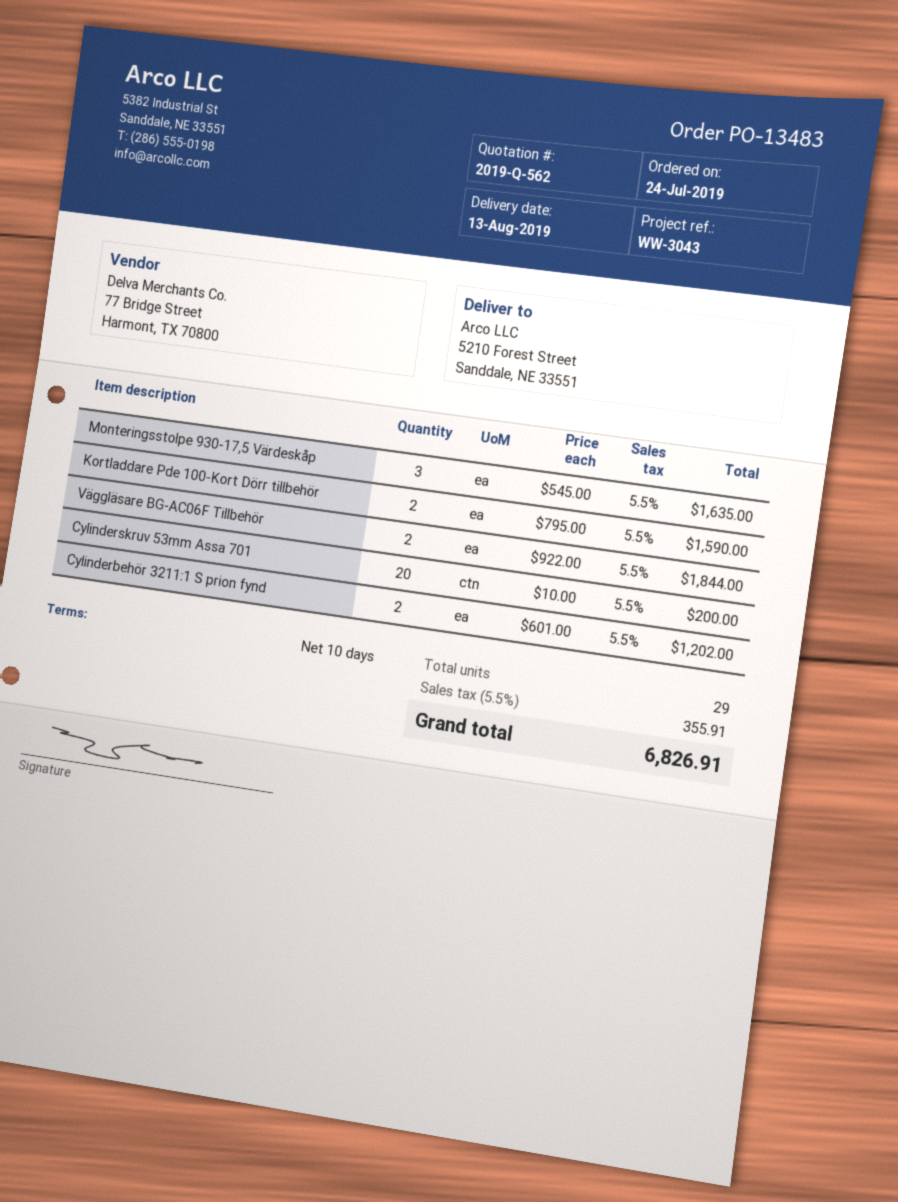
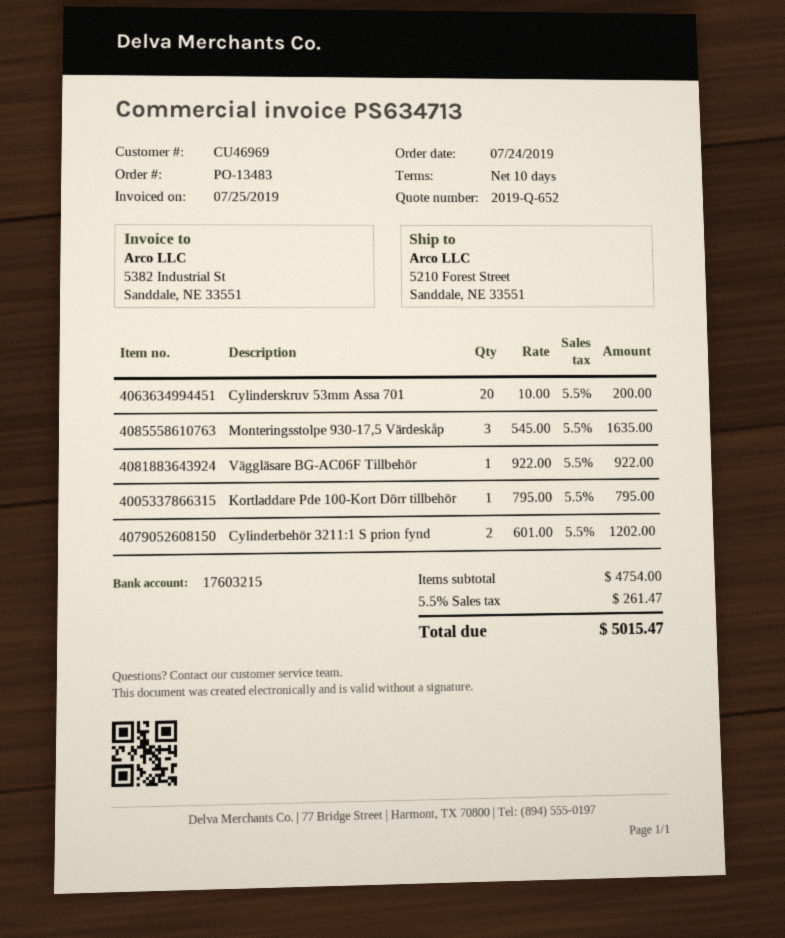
quote number: 2019-Q-562 -> 2019-Q-652
Kortladdare Pde 100-Kort Dörr tillbehör: 2 x 795.00 = 1590.00 -> 1 x 795.00 = 795.00
Väggläsare BG-AC06F Tillbehör: 2 x 922.00 = 1844.00 -> 1 x 922.00 = 922.00
tax: 5.5% = 355.91 -> 5.5% = 261.47
total: 6826.91 -> 5015.47

